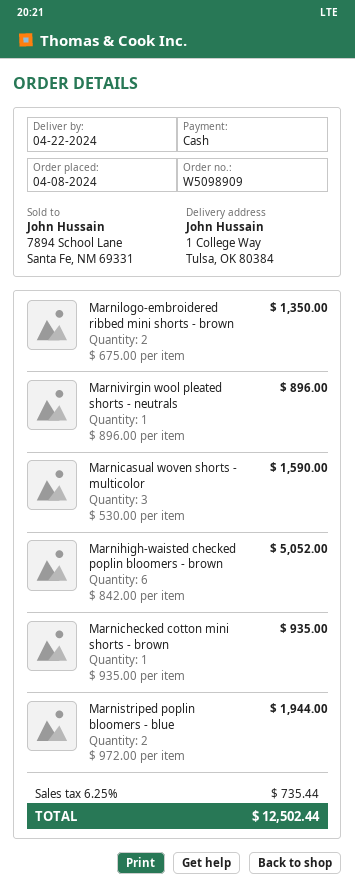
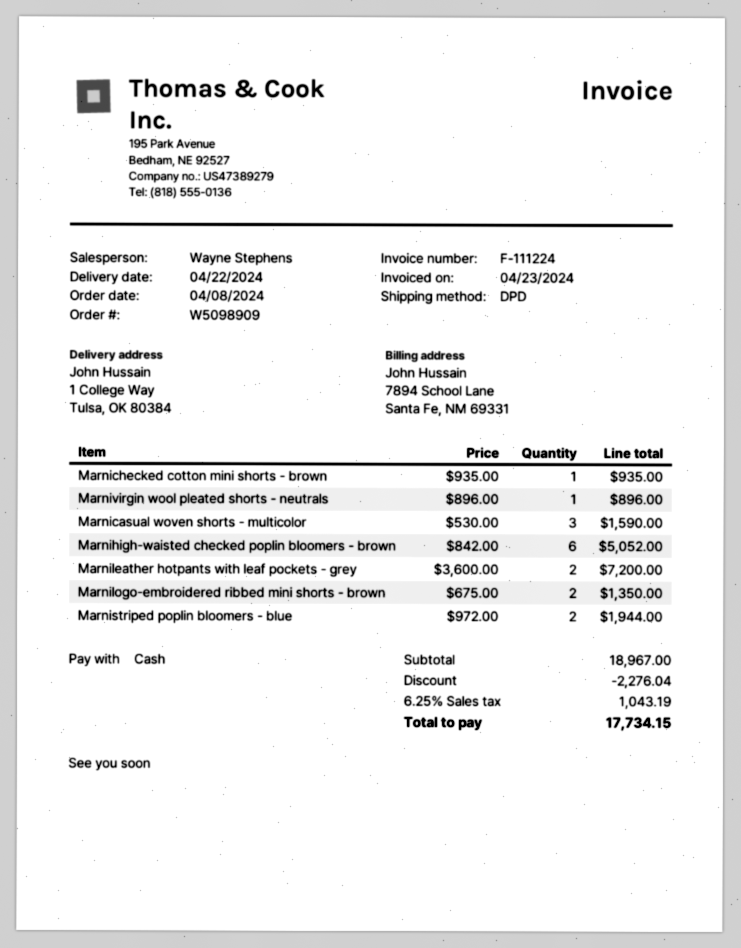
Marnileather hotpants with leaf pockets - grey: none -> 2 x 3600.00 = 7200.00
discount: none -> 2276.04
tax: 6.25% = 735.44 -> 6.25% = 1043.19
total: 12502.44 -> 17734.15

